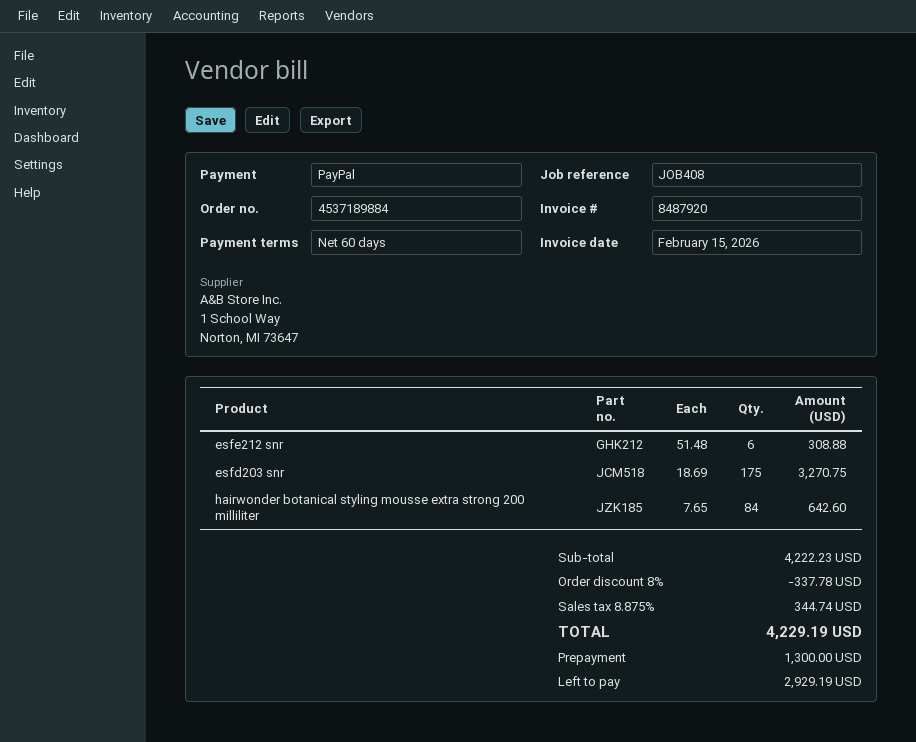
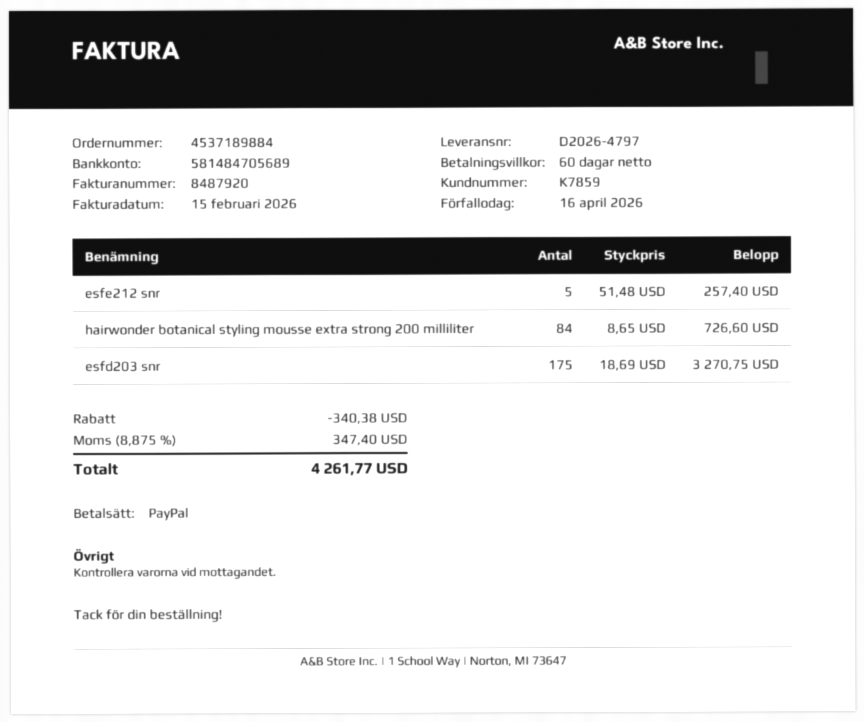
esfe212 snr: 6 x 51.48 = 308.88 -> 5 x 51.48 = 257.40
hairwonder botanical styling mousse extra strong 200 milliliter: 84 x 7.65 = 642.60 -> 84 x 8.65 = 726.60
discount: 337.78 -> 340.38
tax: 8.875% = 344.74 -> 8.875% = 347.40
total: 4229.19 -> 4261.77

